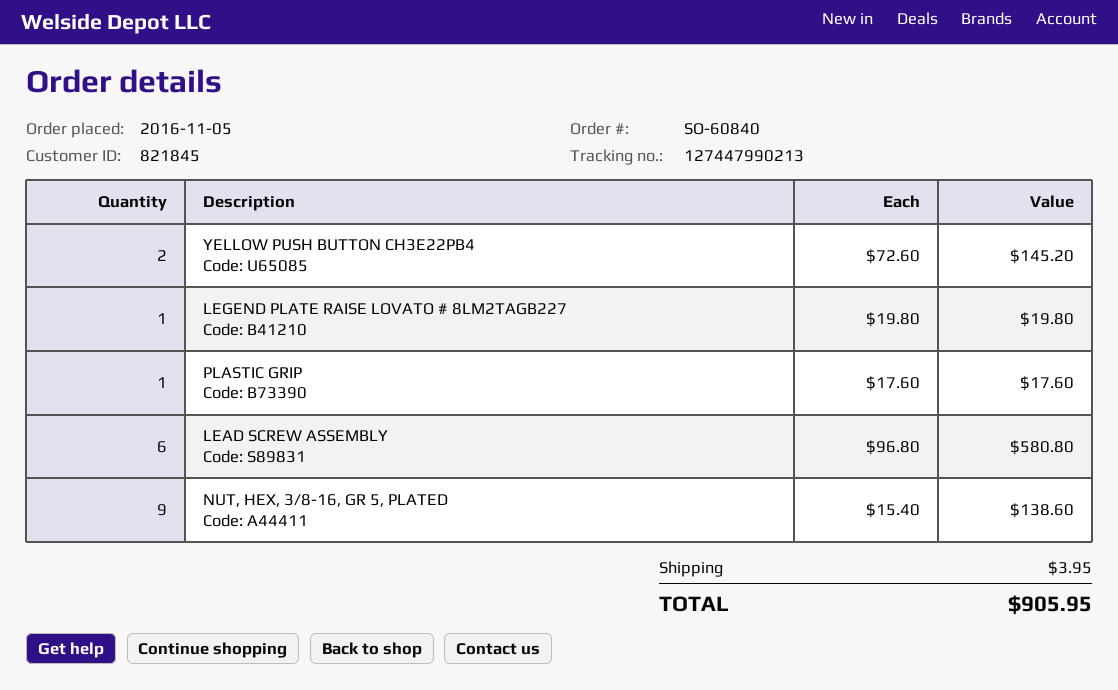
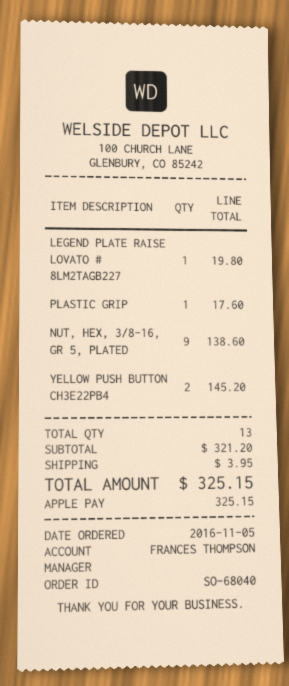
order number: SO-60840 -> SO-68040
LEAD SCREW ASSEMBLY: 6 for 580.80 -> none
total: 905.95 -> 325.15

